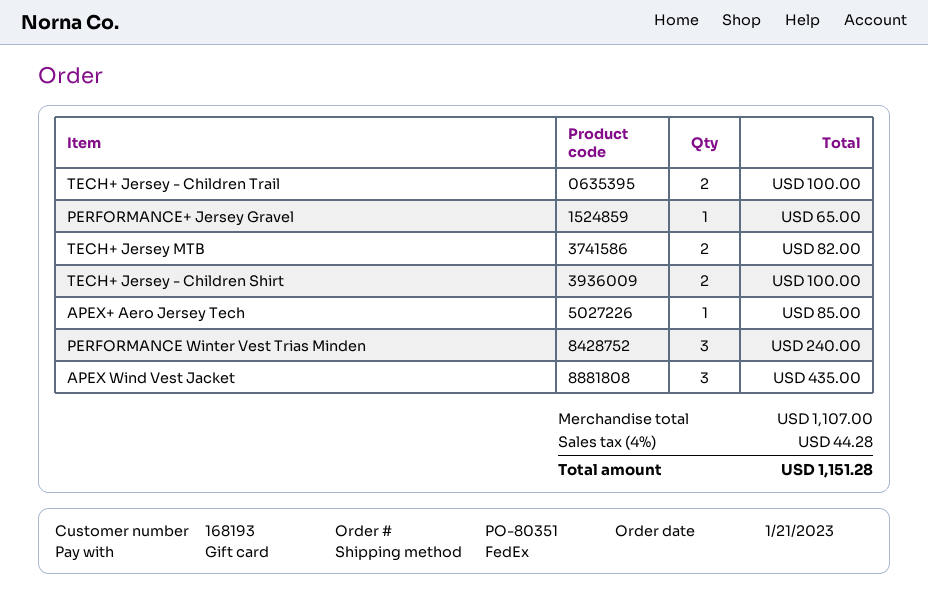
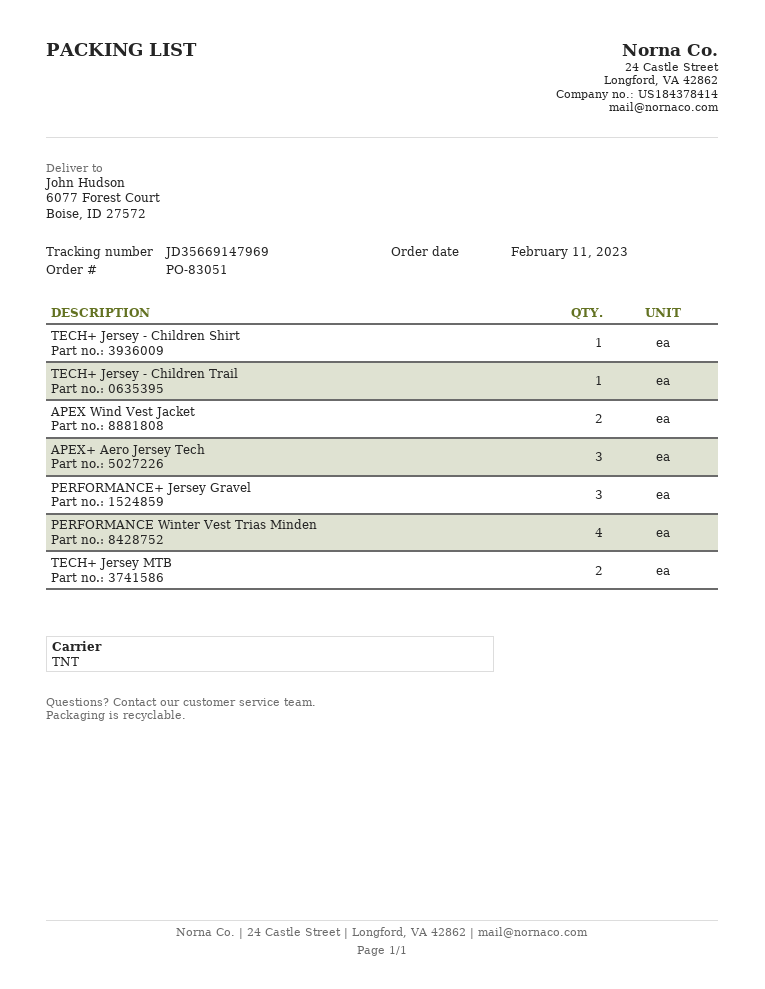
order number: PO-80351 -> PO-83051
order date: 2023-01-21 -> 2023-02-11
shipping method: FedEx -> TNT
TECH+ Jersey - Children Trail: 2 -> 1
PERFORMANCE+ Jersey Gravel: 1 -> 3
TECH+ Jersey - Children Shirt: 2 -> 1
APEX+ Aero Jersey Tech: 1 -> 3
PERFORMANCE Winter Vest Trias Minden: 3 -> 4
APEX Wind Vest Jacket: 3 -> 2

